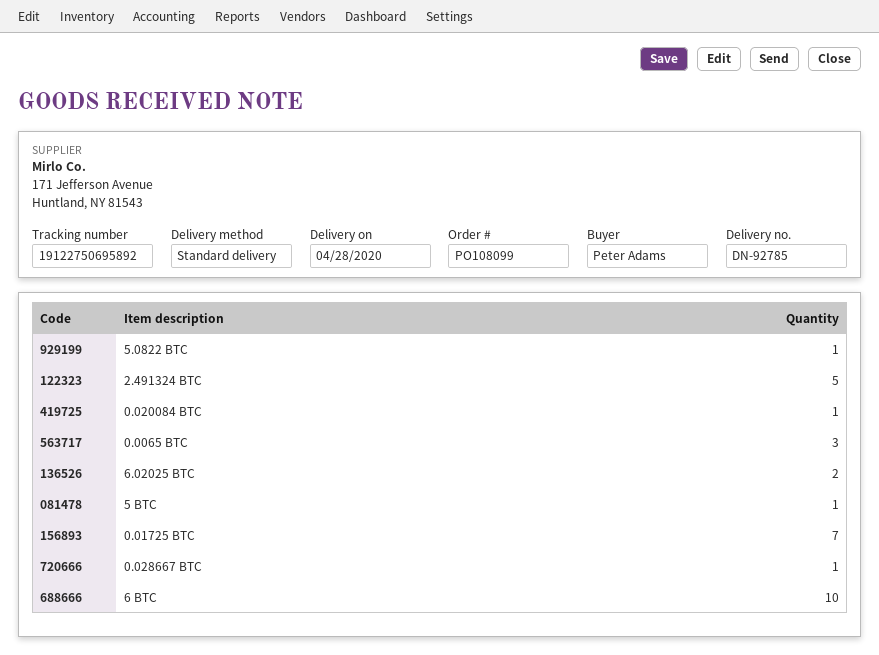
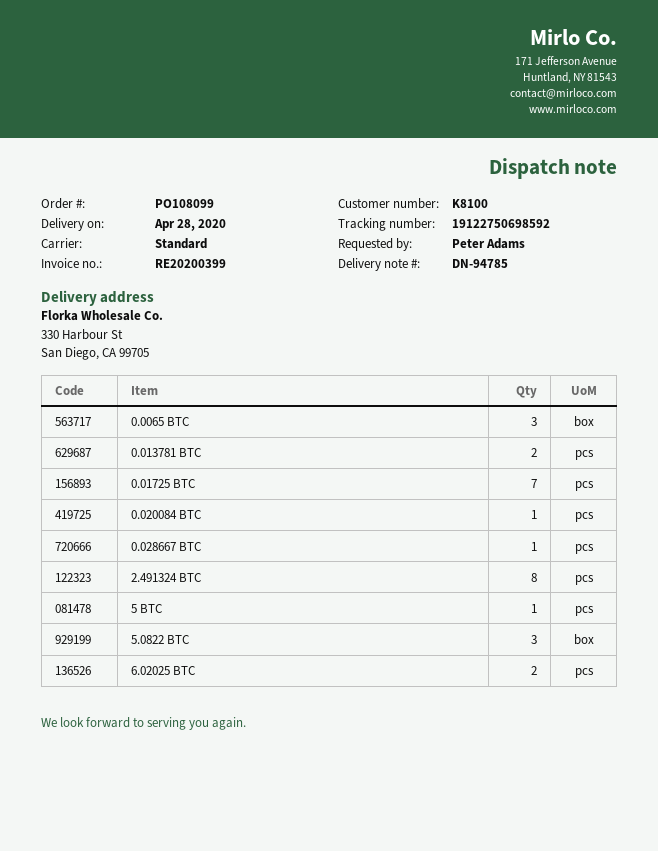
delivery note number: DN-92785 -> DN-94785
tracking number: 19122750695892 -> 19122750698592
5.0822 BTC: 1 -> 3
2.491324 BTC: 5 -> 8
6 BTC: 10 -> none
0.013781 BTC: none -> 2

